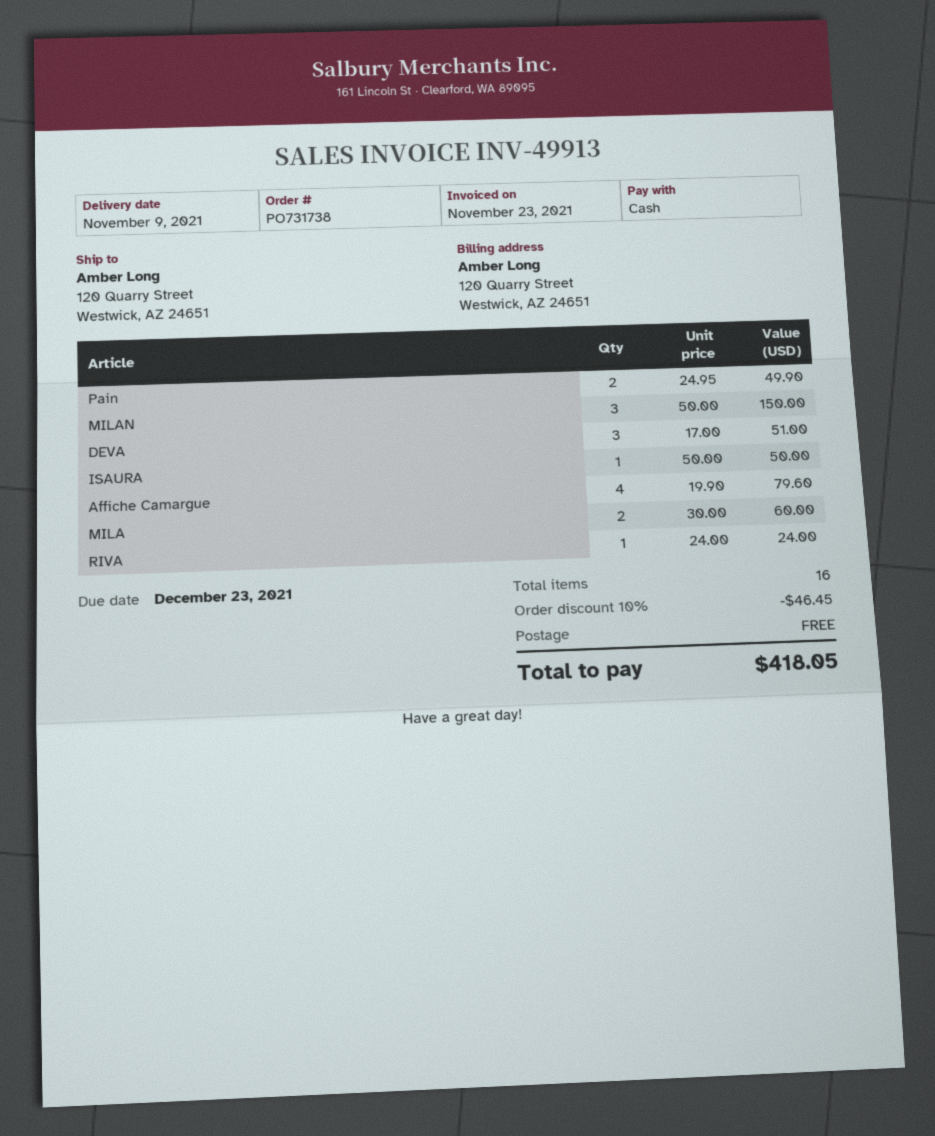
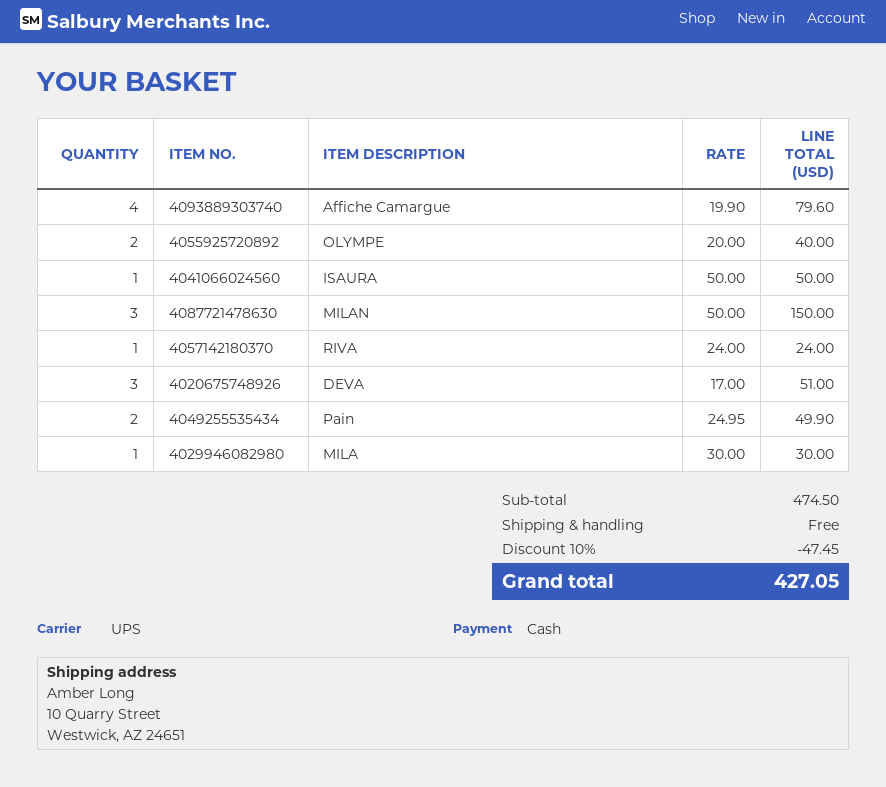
ship to: 120 Quarry Street, Westwick, AZ 24651 -> 10 Quarry Street, Westwick, AZ 24651
MILA: 2 x 30.00 = 60.00 -> 1 x 30.00 = 30.00
OLYMPE: none -> 2 x 20.00 = 40.00
discount: 10% = 46.45 -> 10% = 47.45
total: 418.05 -> 427.05

